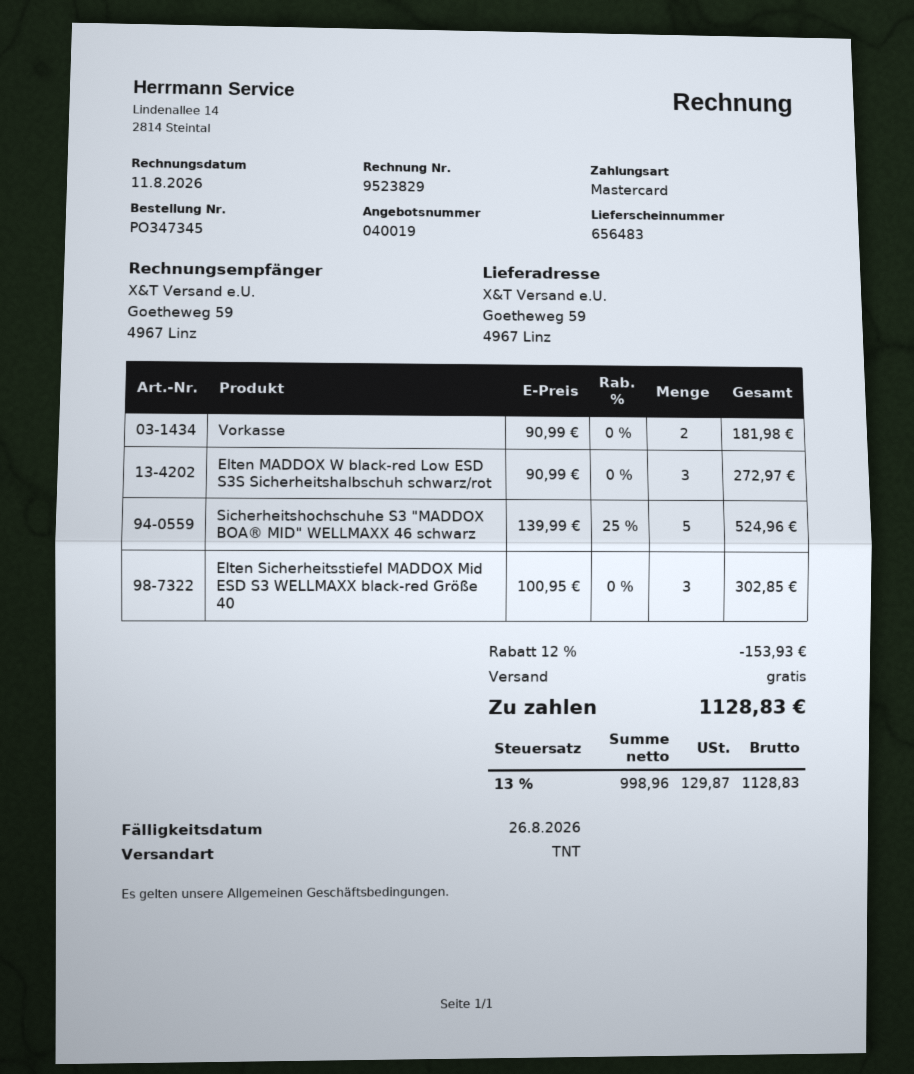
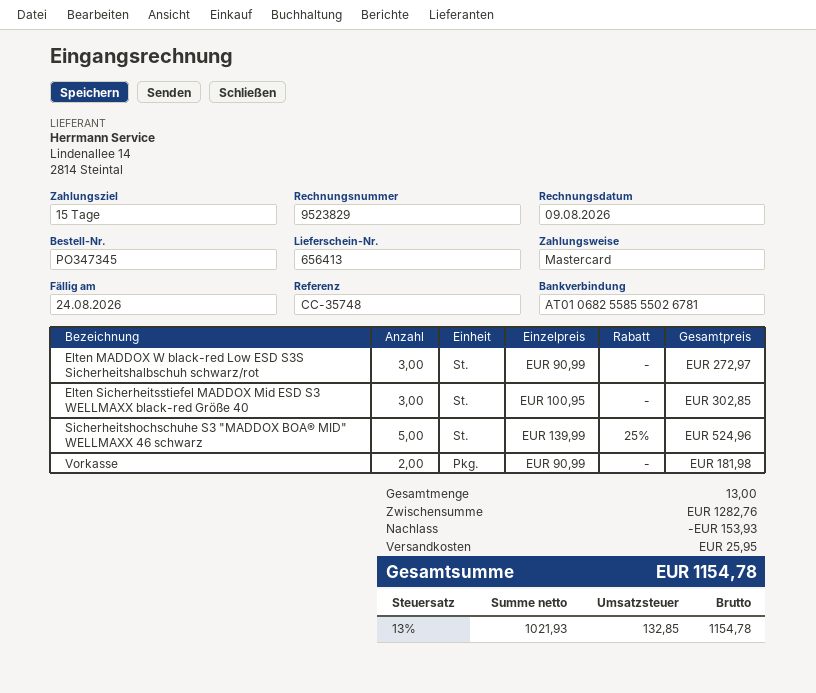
delivery note number: 656483 -> 656413
invoice date: 2026-08-11 -> 2026-08-09
due date: 2026-08-26 -> 2026-08-24
shipping: 0.00 -> 25.95
net: 998.96 -> 1021.93
tax: 13% = 129.87 -> 13% = 132.85
total: 1128.83 -> 1154.78

